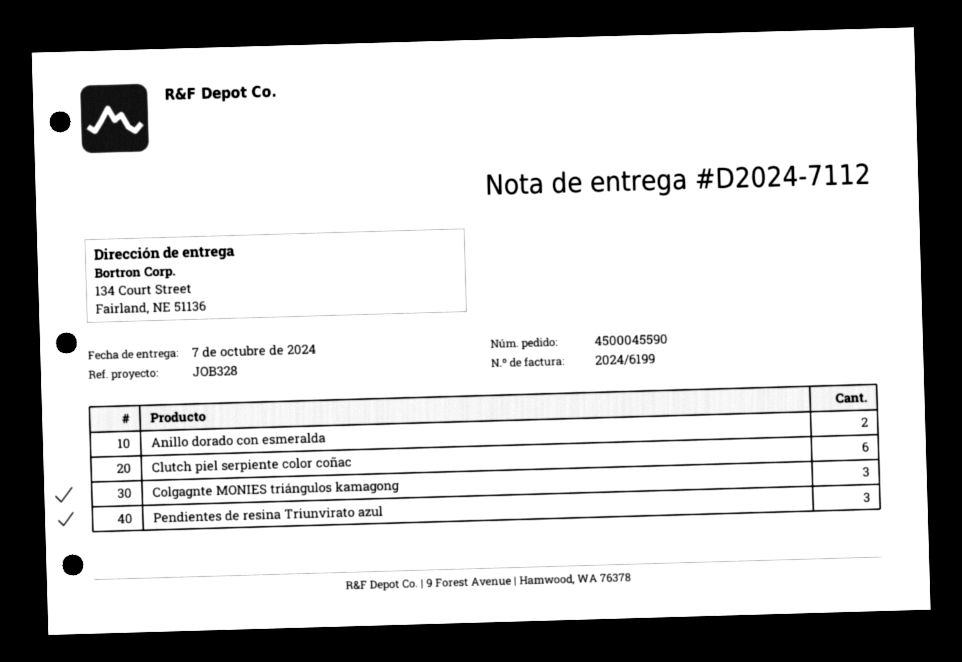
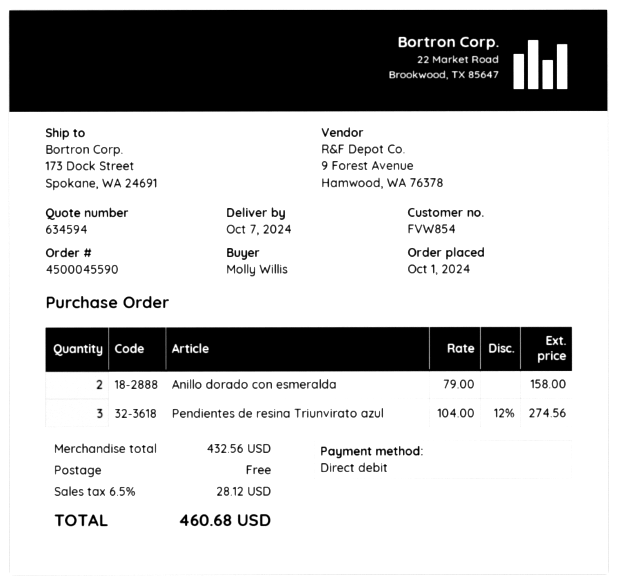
ship to: 134 Court Street, Fairland, NE 51136 -> 173 Dock Street, Spokane, WA 24691
Clutch piel serpiente color coñac: 6 -> none
Colgagnte MONIES triángulos kamagong: 3 -> none

